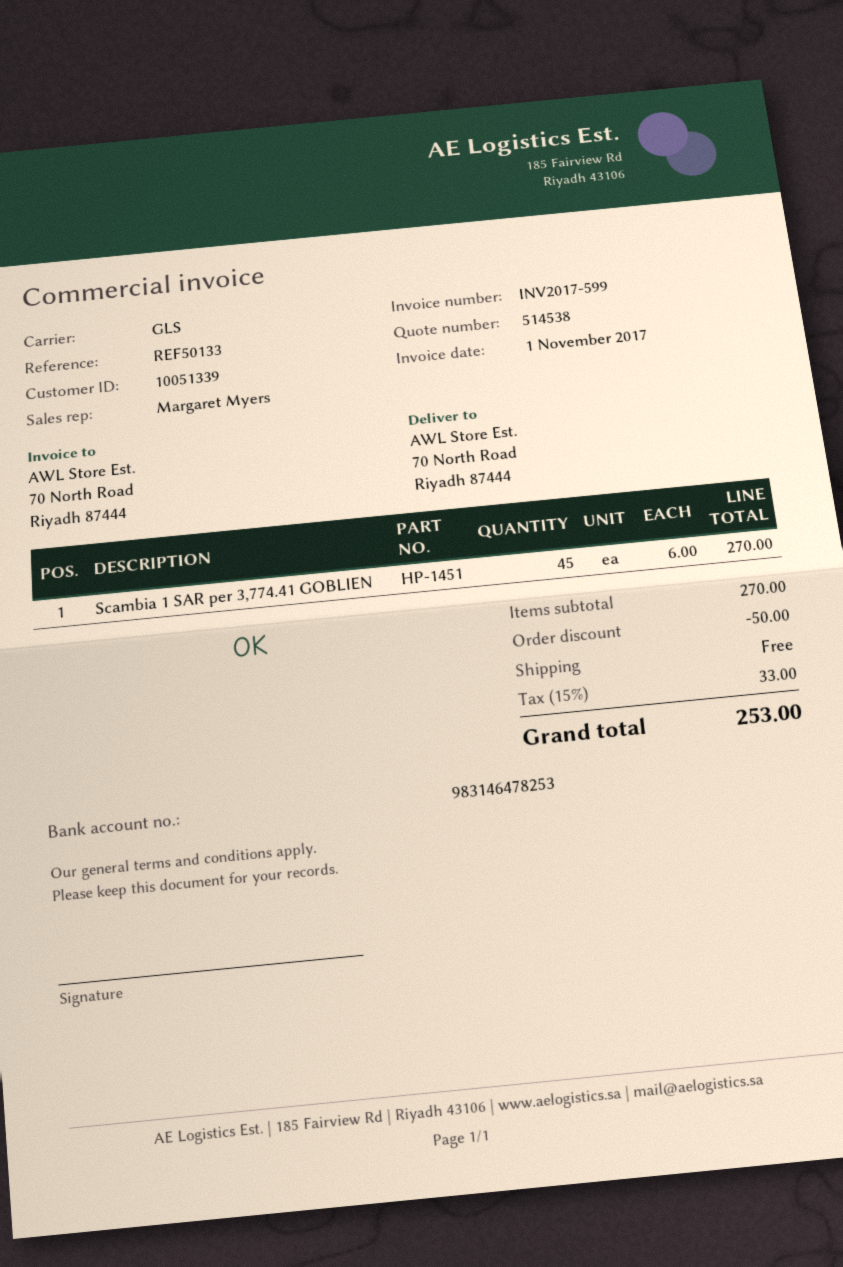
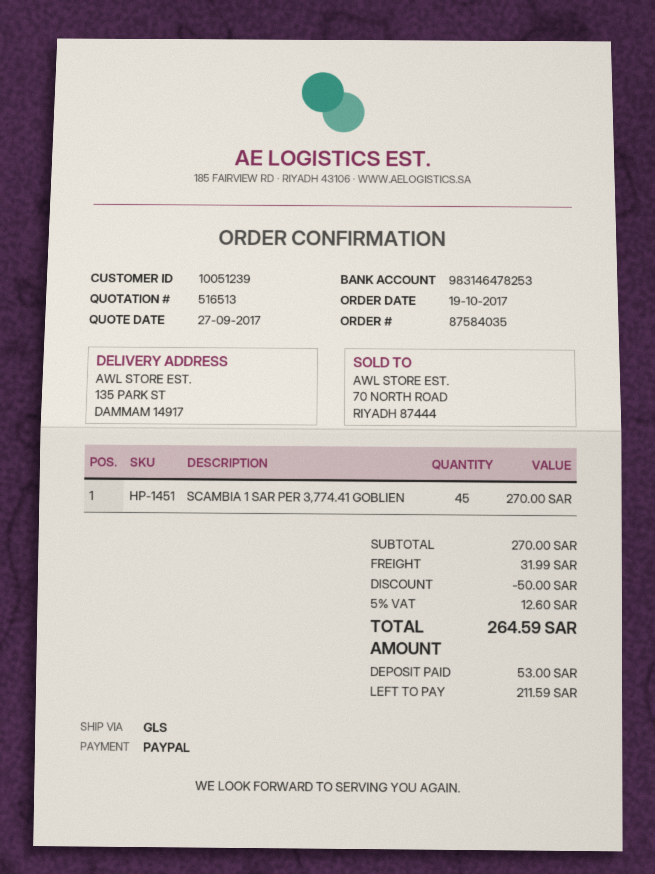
quote number: 514538 -> 516513
customer number: 10051339 -> 10051239
ship to: 70 North Road, Riyadh 87444 -> 135 PARK ST, DAMMAM 14917
shipping: 0.00 -> 31.99
tax: 15% = 33.00 -> 5% = 12.60
total: 253.00 -> 264.59

